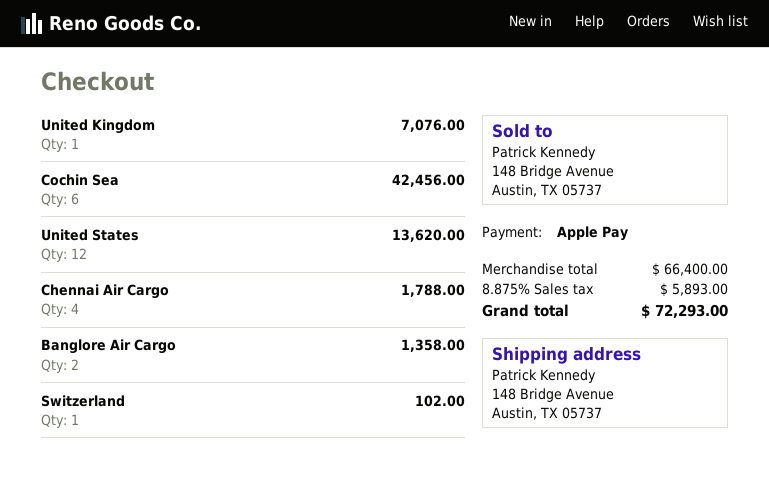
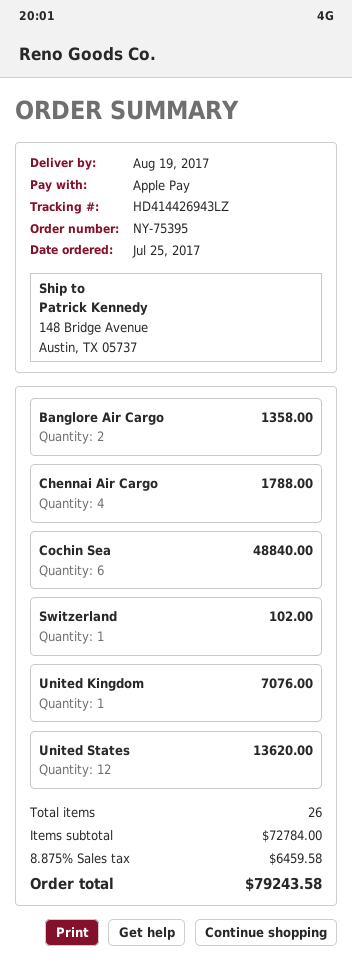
Cochin Sea: 6 for 42456.00 -> 6 for 48840.00
subtotal: 66400.00 -> 72784.00
tax: 8.875% = 5893.00 -> 8.875% = 6459.58
total: 72293.00 -> 79243.58

